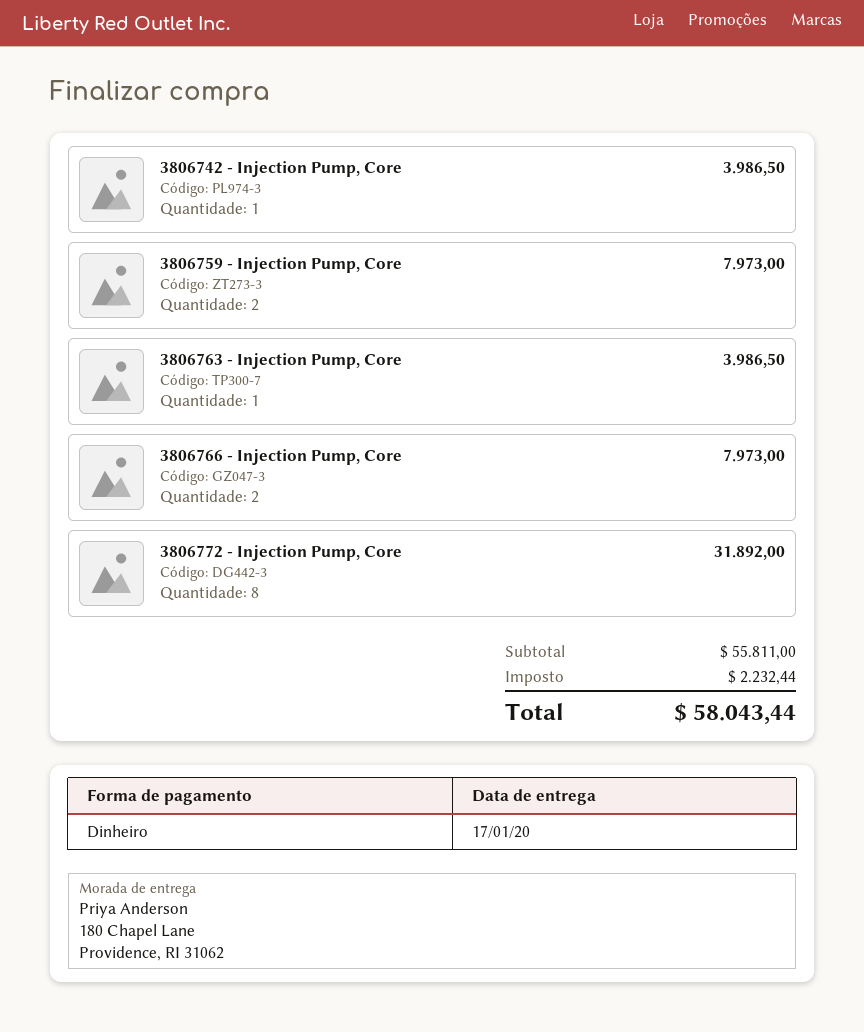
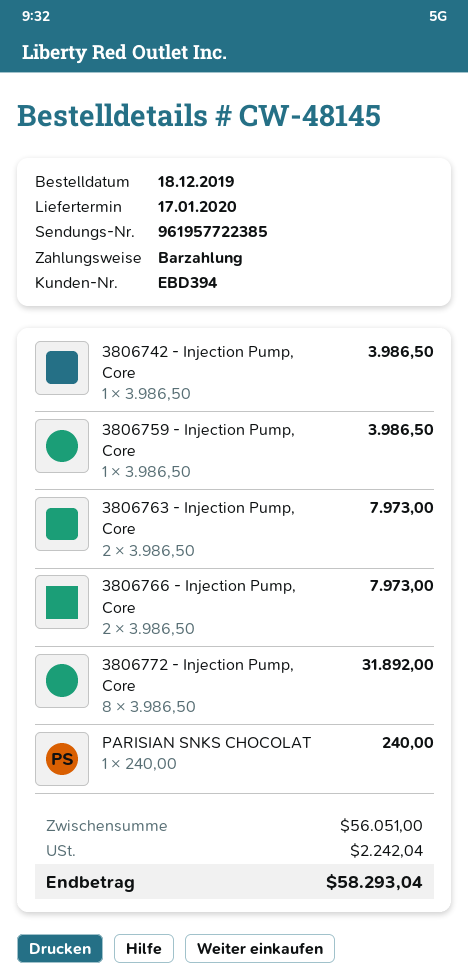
3806759 - Injection Pump, Core: 2 for 7973.00 -> 1 for 3986.50
3806763 - Injection Pump, Core: 1 for 3986.50 -> 2 for 7973.00
PARISIAN SNKS CHOCOLAT: none -> 1 for 240.00
subtotal: 55811.00 -> 56051.00
tax: 2232.44 -> 2242.04
total: 58043.44 -> 58293.04

